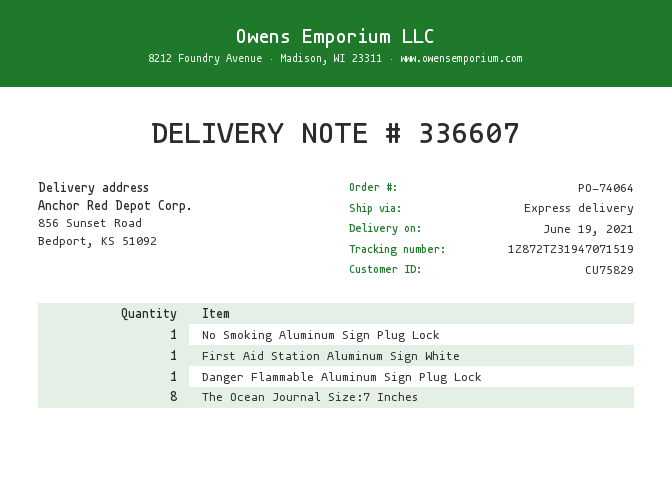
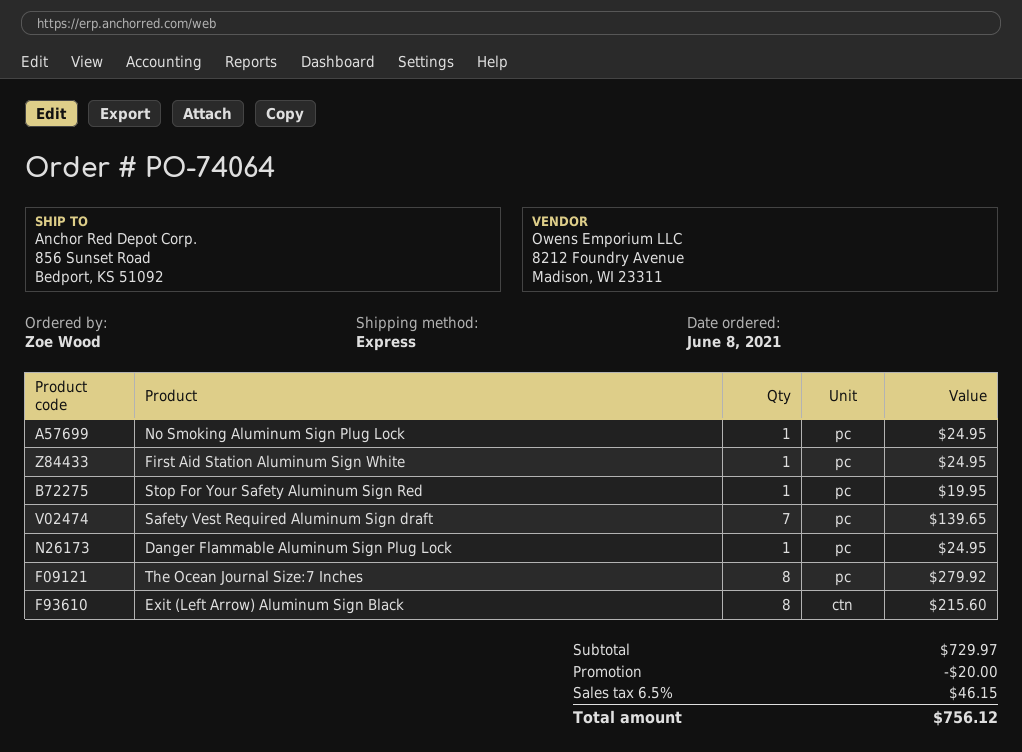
Stop For Your Safety Aluminum Sign Red: none -> 1
Safety Vest Required Aluminum Sign draft: none -> 7
Exit (Left Arrow) Aluminum Sign Black: none -> 8

